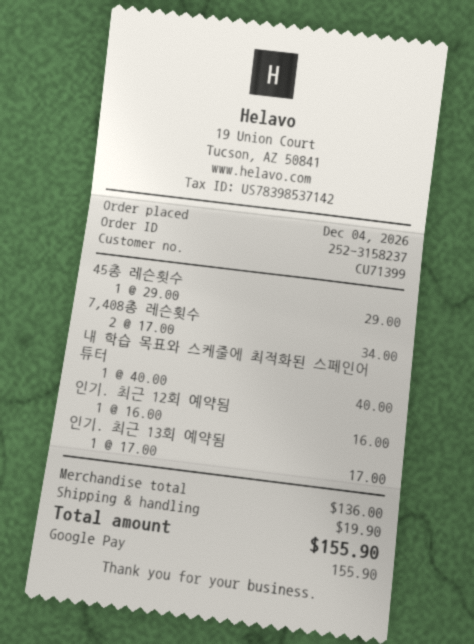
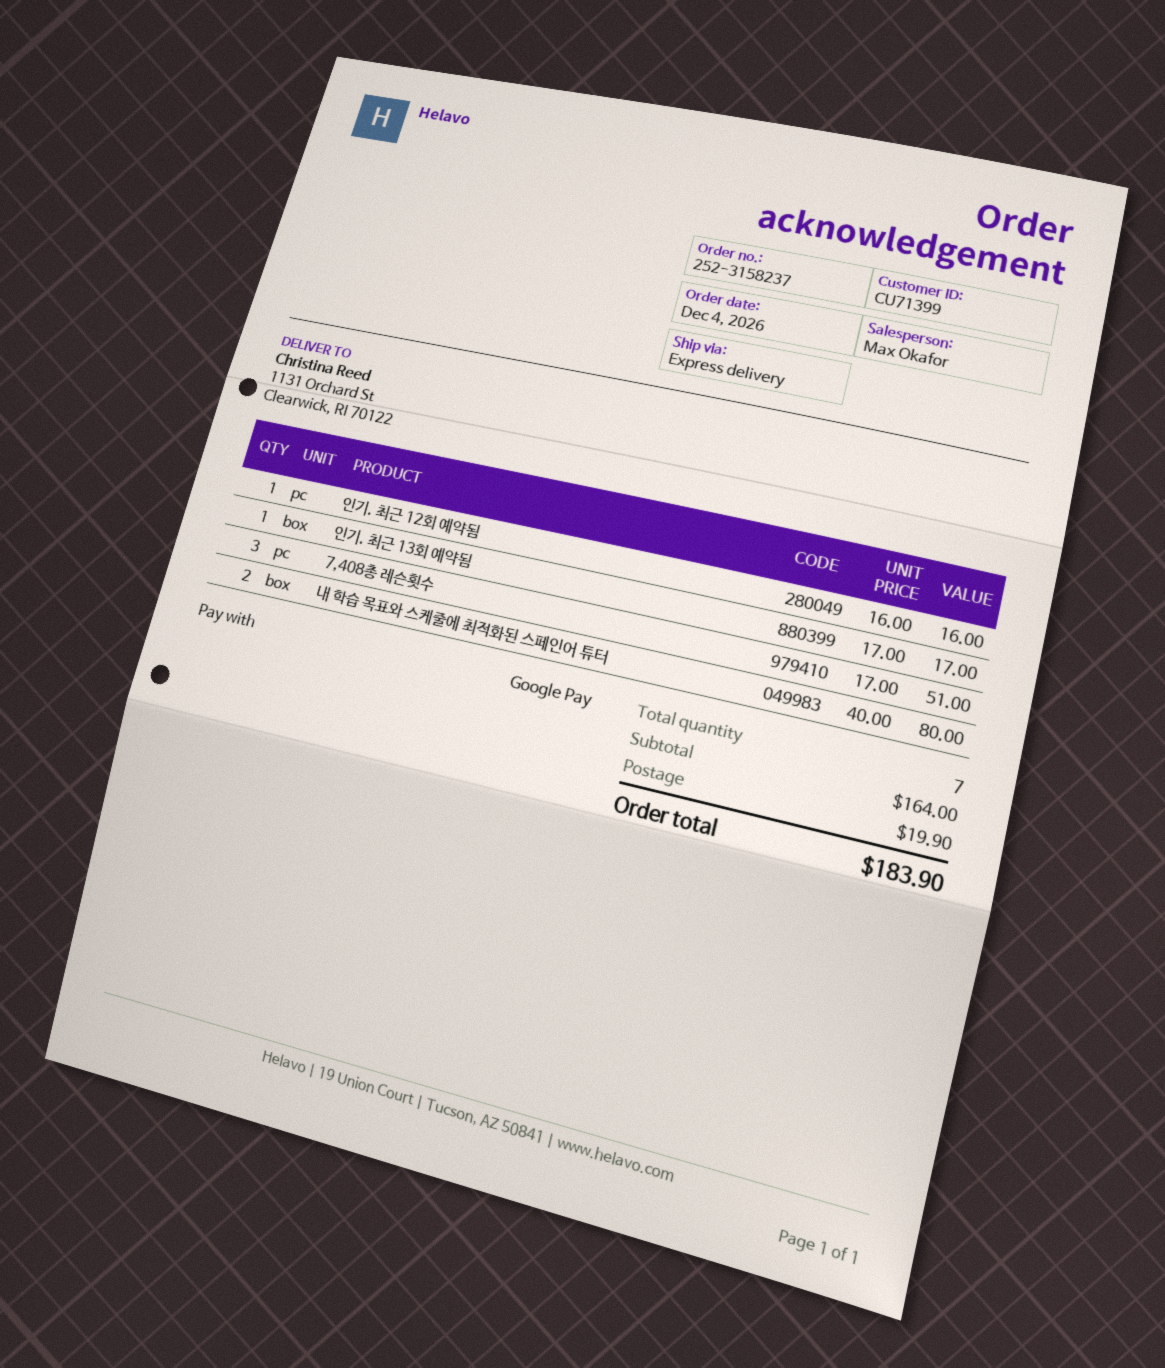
45총 레슨횟수: 1 x 29.00 = 29.00 -> none
7,408총 레슨횟수: 2 x 17.00 = 34.00 -> 3 x 17.00 = 51.00
내 학습 목표와 스케줄에 최적화된 스페인어 튜터: 1 x 40.00 = 40.00 -> 2 x 40.00 = 80.00
subtotal: 136.00 -> 164.00
total: 155.90 -> 183.90

